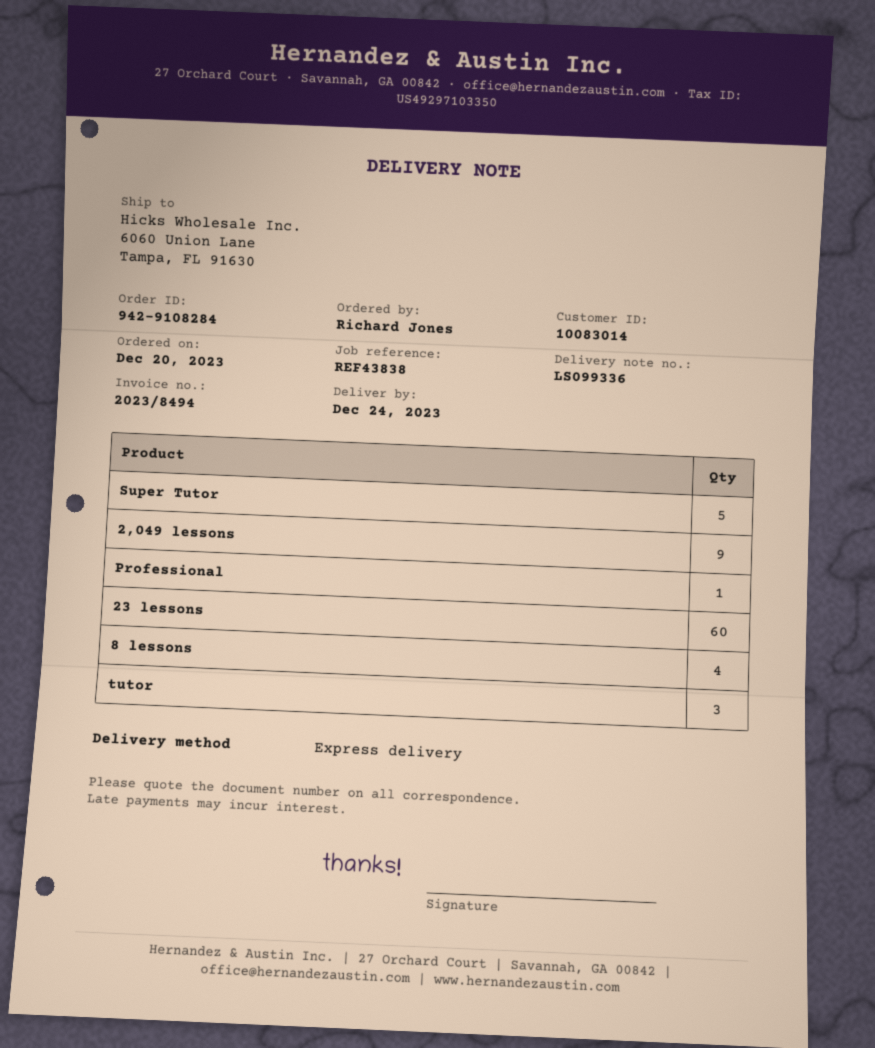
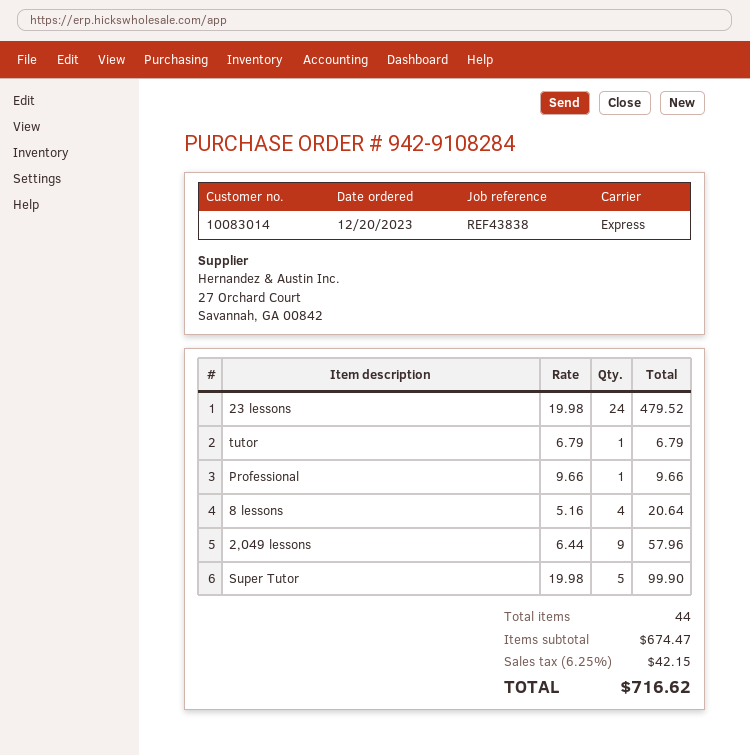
23 lessons: 60 -> 24
tutor: 3 -> 1

